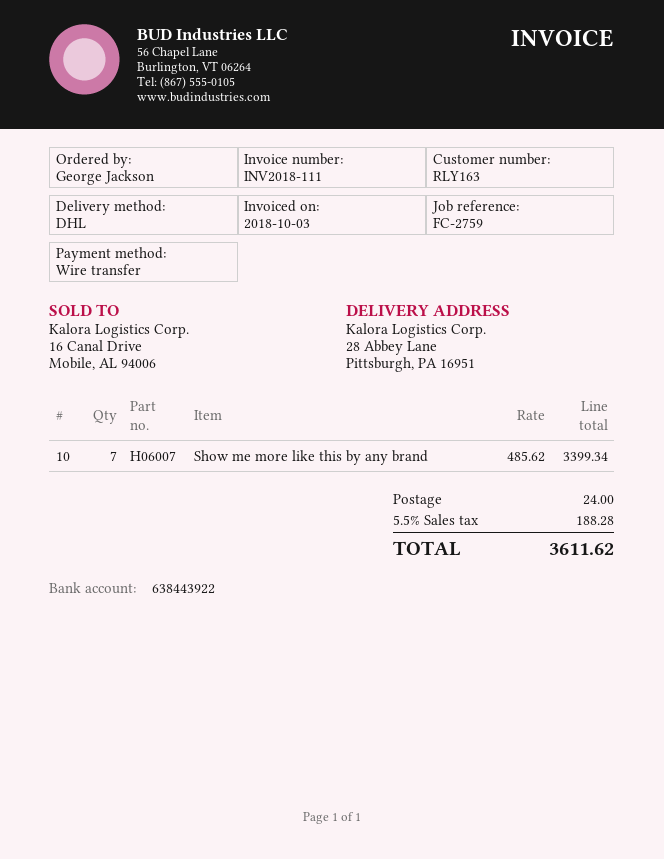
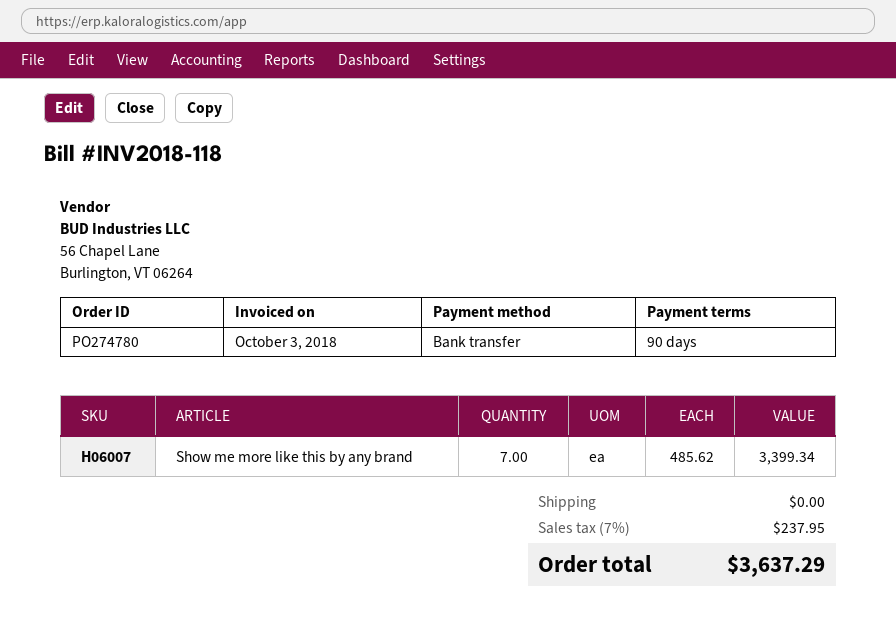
invoice number: INV2018-111 -> INV2018-118
shipping: 24.00 -> 0.00
tax: 5.5% = 188.28 -> 7% = 237.95
total: 3611.62 -> 3637.29

